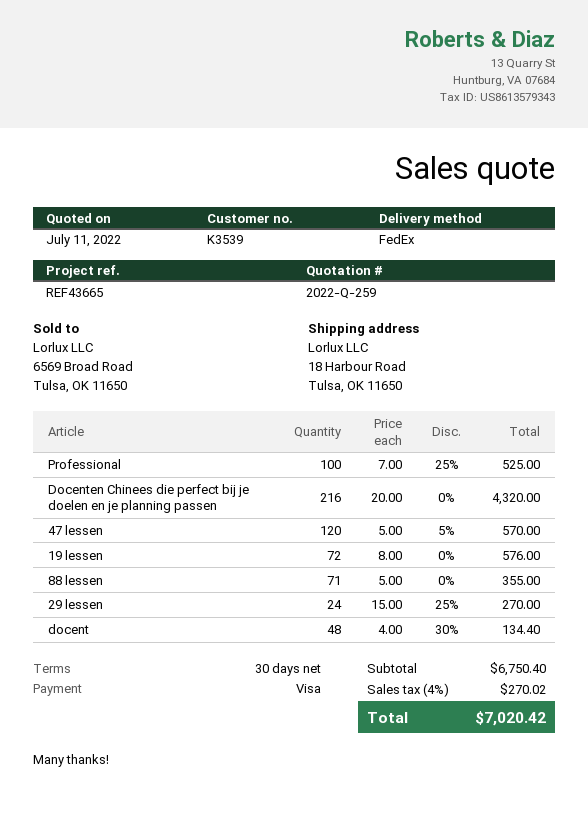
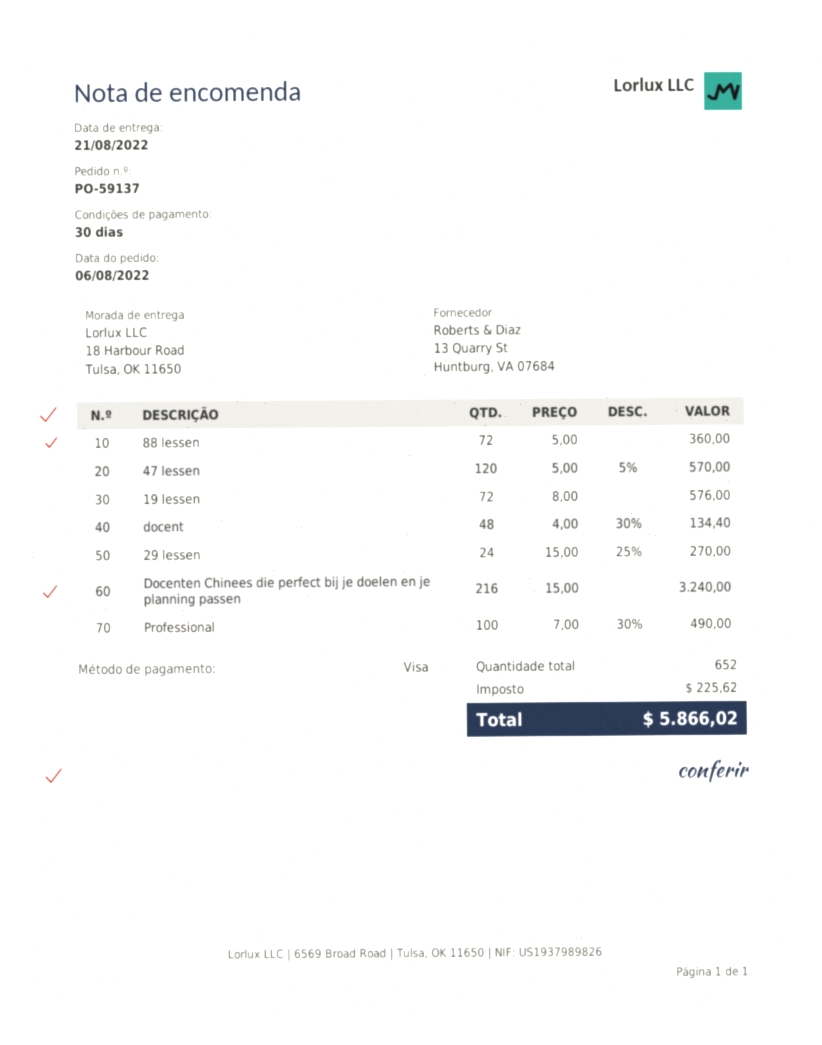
Professional: 100 x 7.00 - 25% = 525.00 -> 100 x 7.00 - 30% = 490.00
Docenten Chinees die perfect bij je doelen en je planning passen: 216 x 20.00 = 4320.00 -> 216 x 15.00 = 3240.00
88 lessen: 71 x 5.00 = 355.00 -> 72 x 5.00 = 360.00
tax: 270.02 -> 225.62
total: 7020.42 -> 5866.02

